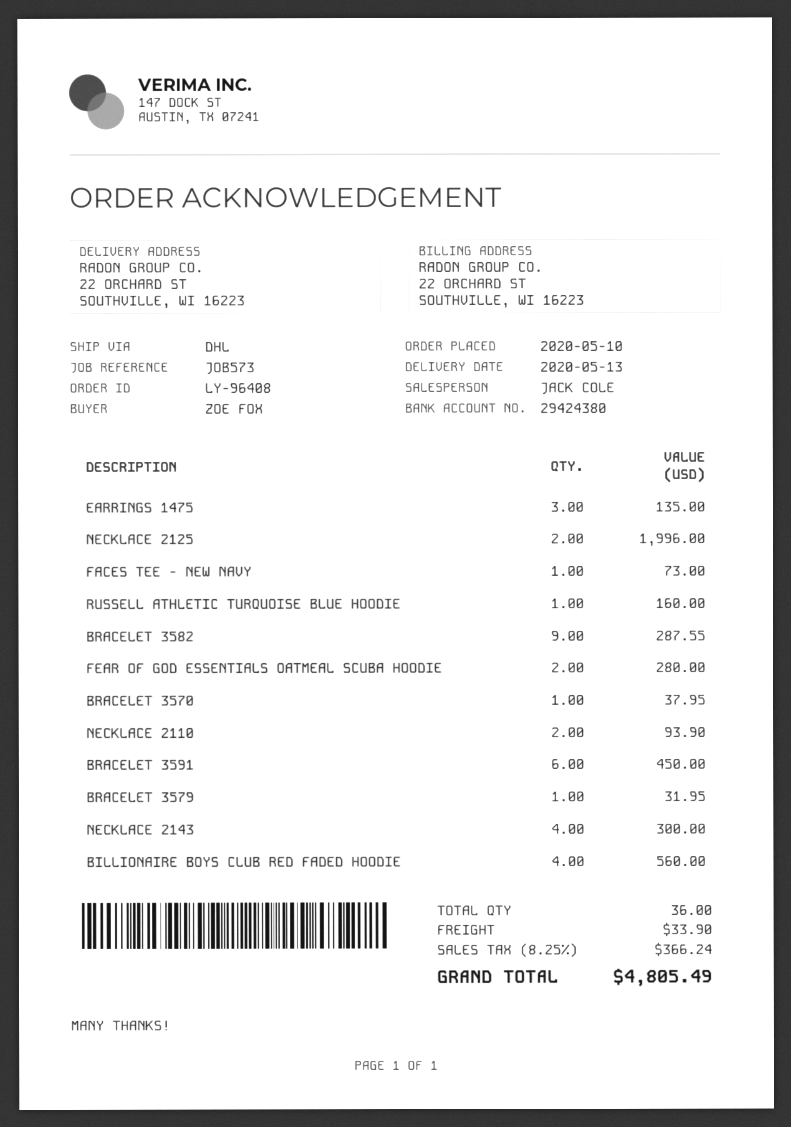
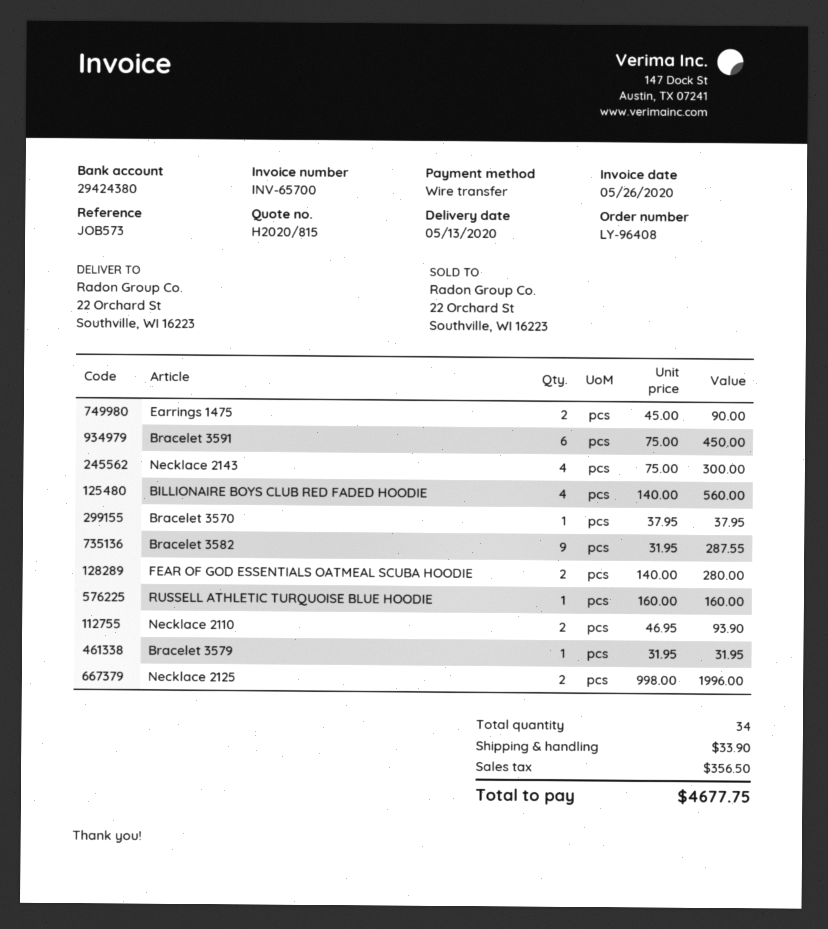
EARRINGS 1475: 3 for 135.00 -> 2 for 90.00
FACES TEE - NEW NAVY: 1 for 73.00 -> none
total quantity: 36 -> 34
tax: 366.24 -> 356.50
total: 4805.49 -> 4677.75

